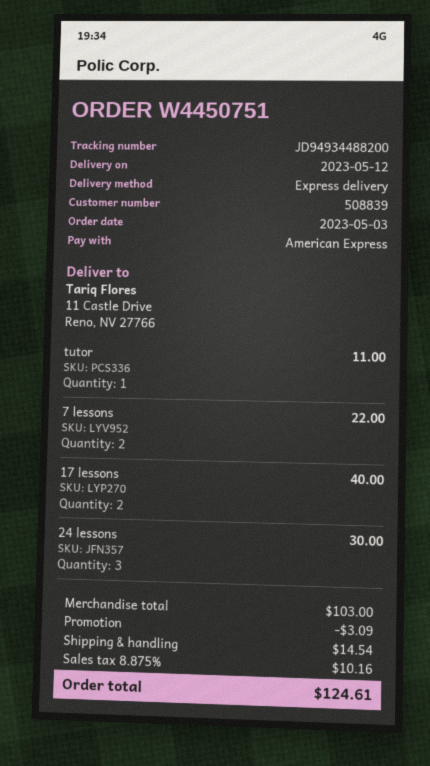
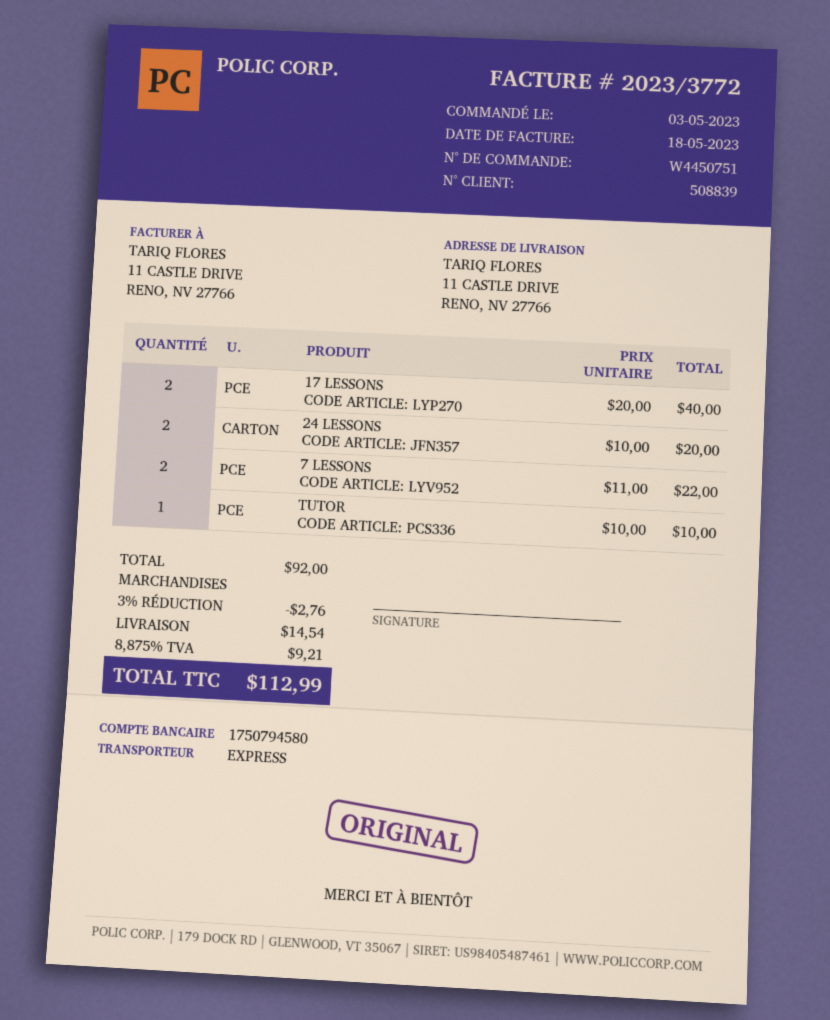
tutor: 1 for 11.00 -> 1 for 10.00
24 lessons: 3 for 30.00 -> 2 for 20.00
subtotal: 103.00 -> 92.00
discount: 3.09 -> 2.76
tax: 8.875% = 10.16 -> 8.875% = 9.21
total: 124.61 -> 112.99

